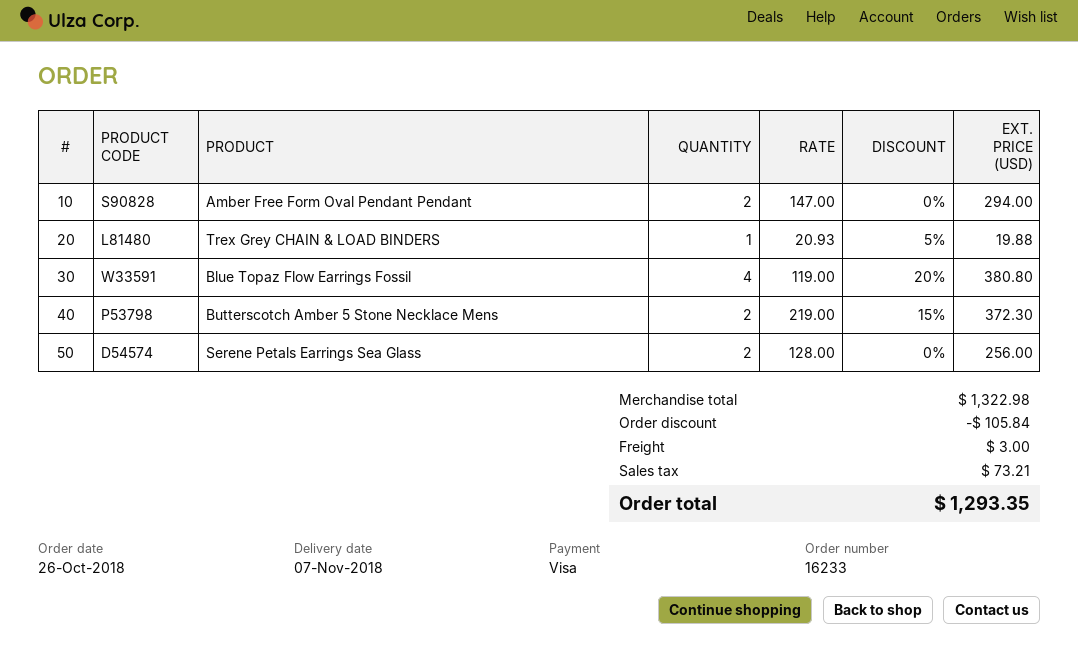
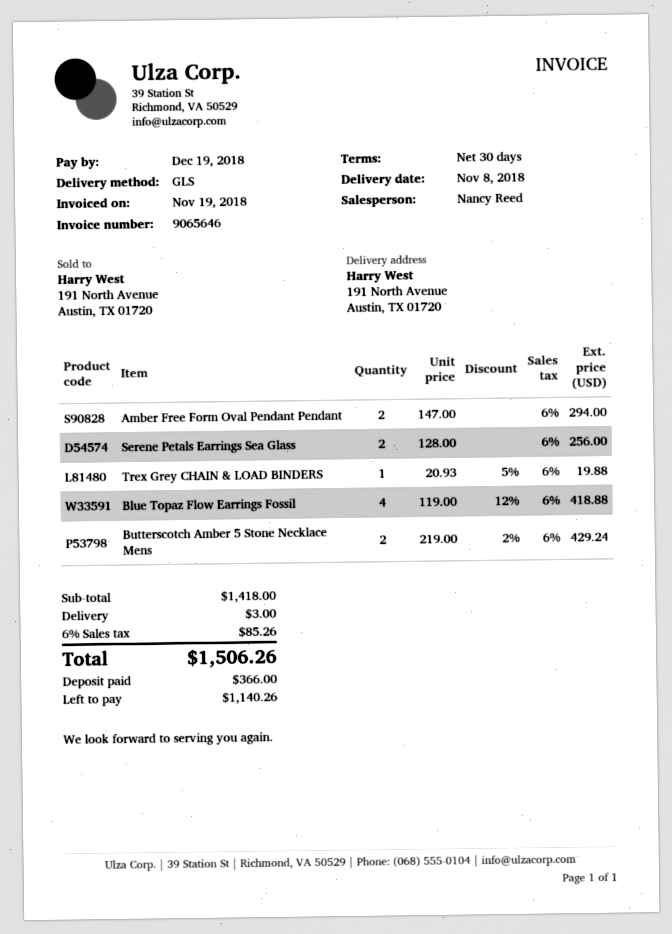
delivery date: 2018-11-07 -> 2018-11-08
Blue Topaz Flow Earrings Fossil: 4 x 119.00 - 20% = 380.80 -> 4 x 119.00 - 12% = 418.88
Butterscotch Amber 5 Stone Necklace Mens: 2 x 219.00 - 15% = 372.30 -> 2 x 219.00 - 2% = 429.24
subtotal: 1322.98 -> 1418.00
discount: 105.84 -> none
tax: 73.21 -> 85.26
total: 1293.35 -> 1506.26

